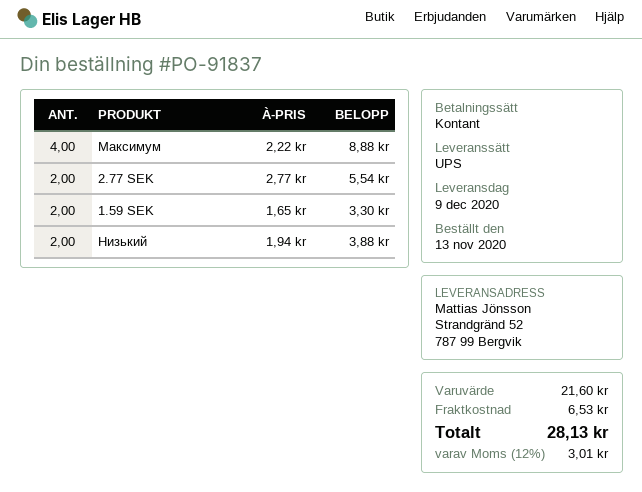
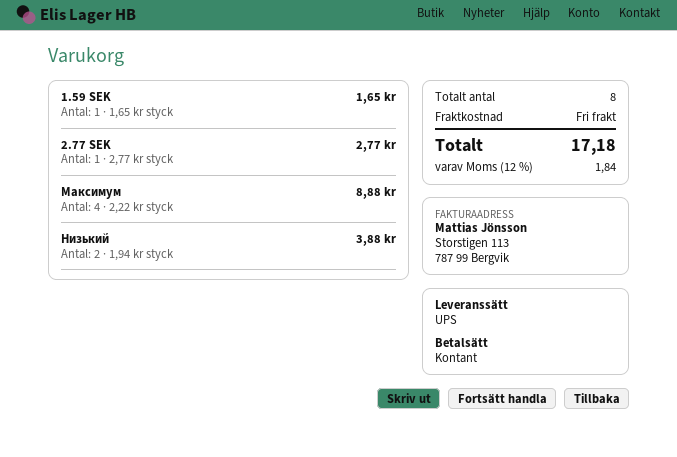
2.77 SEK: 2 x 2.77 = 5.54 -> 1 x 2.77 = 2.77
1.59 SEK: 2 x 1.65 = 3.30 -> 1 x 1.65 = 1.65
shipping: 6.53 -> 0.00
tax: 12% = 3.01 -> 12% = 1.84
total: 28.13 -> 17.18

